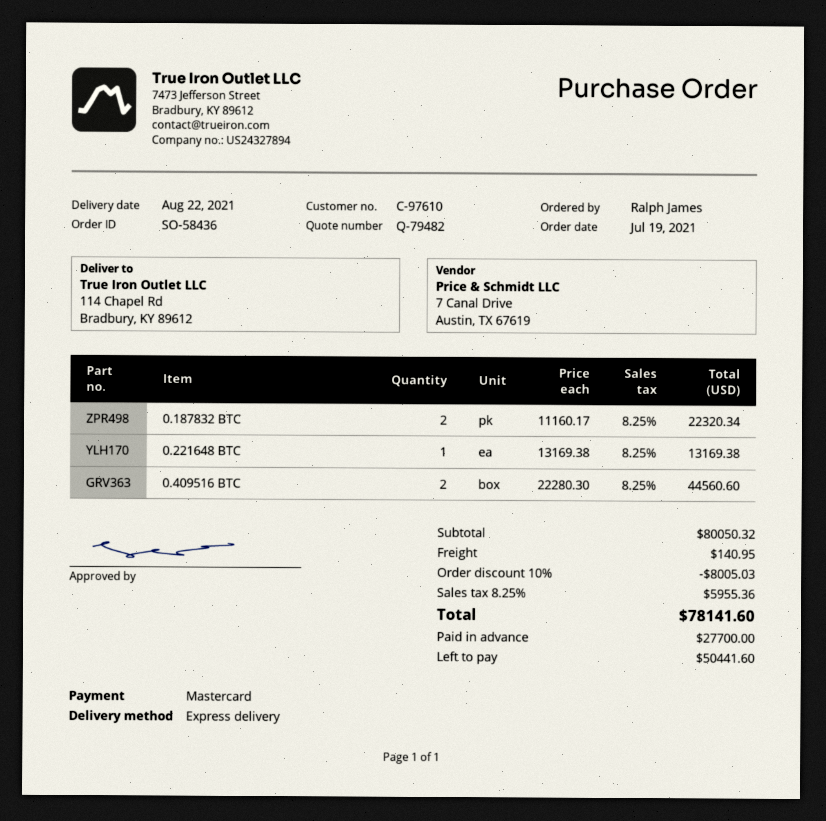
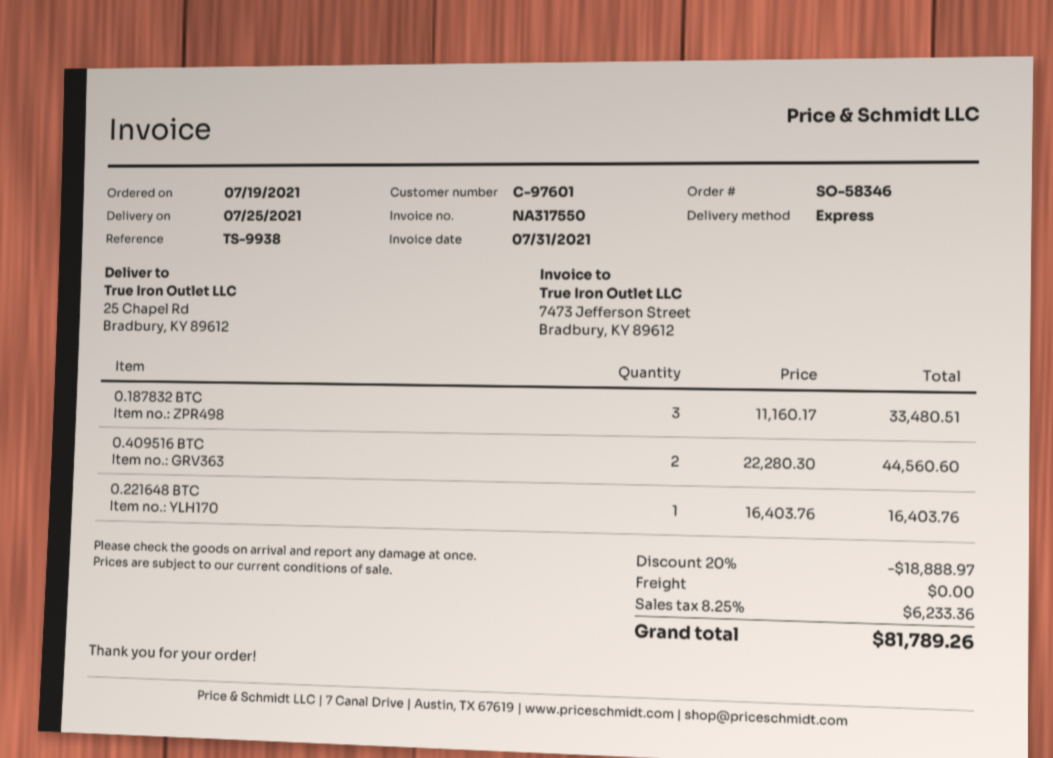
order number: SO-58436 -> SO-58346
delivery date: 2021-08-22 -> 2021-07-25
customer number: C-97610 -> C-97601
ship to: 114 Chapel Rd, Bradbury, KY 89612 -> 25 Chapel Rd, Bradbury, KY 89612
0.187832 BTC: 2 x 11160.17 = 22320.34 -> 3 x 11160.17 = 33480.51
0.221648 BTC: 1 x 13169.38 = 13169.38 -> 1 x 16403.76 = 16403.76
discount: 10% = 8005.03 -> 20% = 18888.97
shipping: 140.95 -> 0.00
tax: 8.25% = 5955.36 -> 8.25% = 6233.36
total: 78141.60 -> 81789.26

